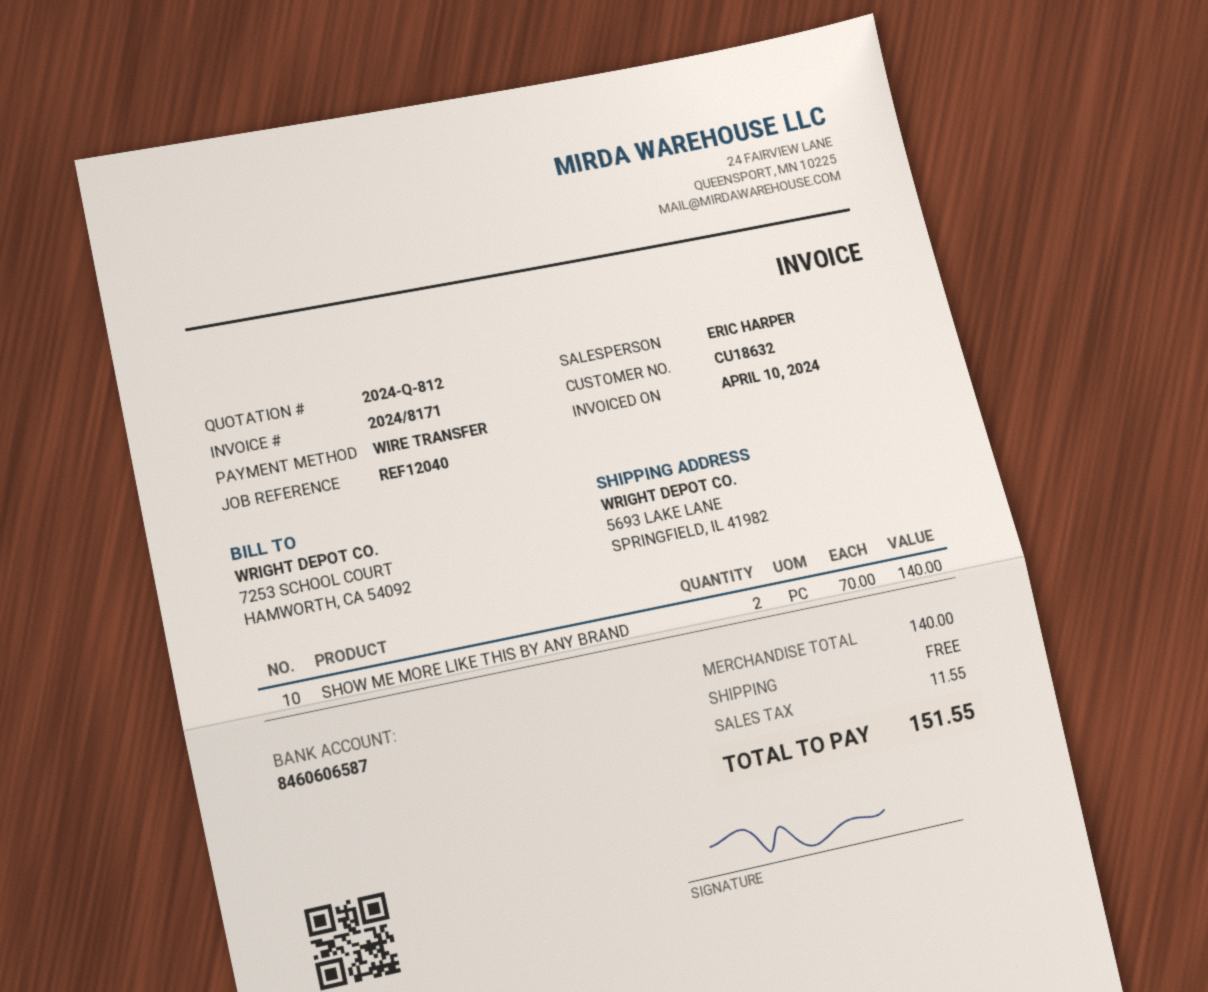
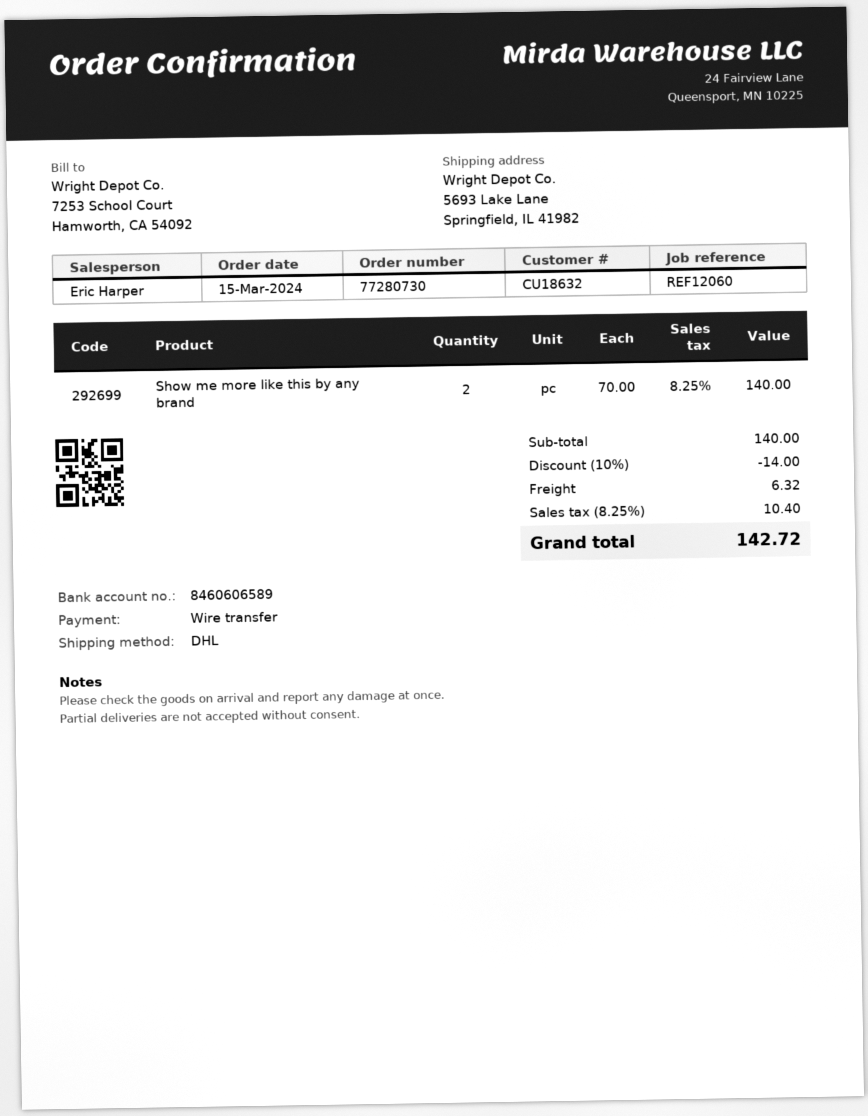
reference: REF12040 -> REF12060
bank account: 8460606587 -> 8460606589
discount: none -> 10% = 14.00
shipping: 0.00 -> 6.32
tax: 11.55 -> 10.40
total: 151.55 -> 142.72

